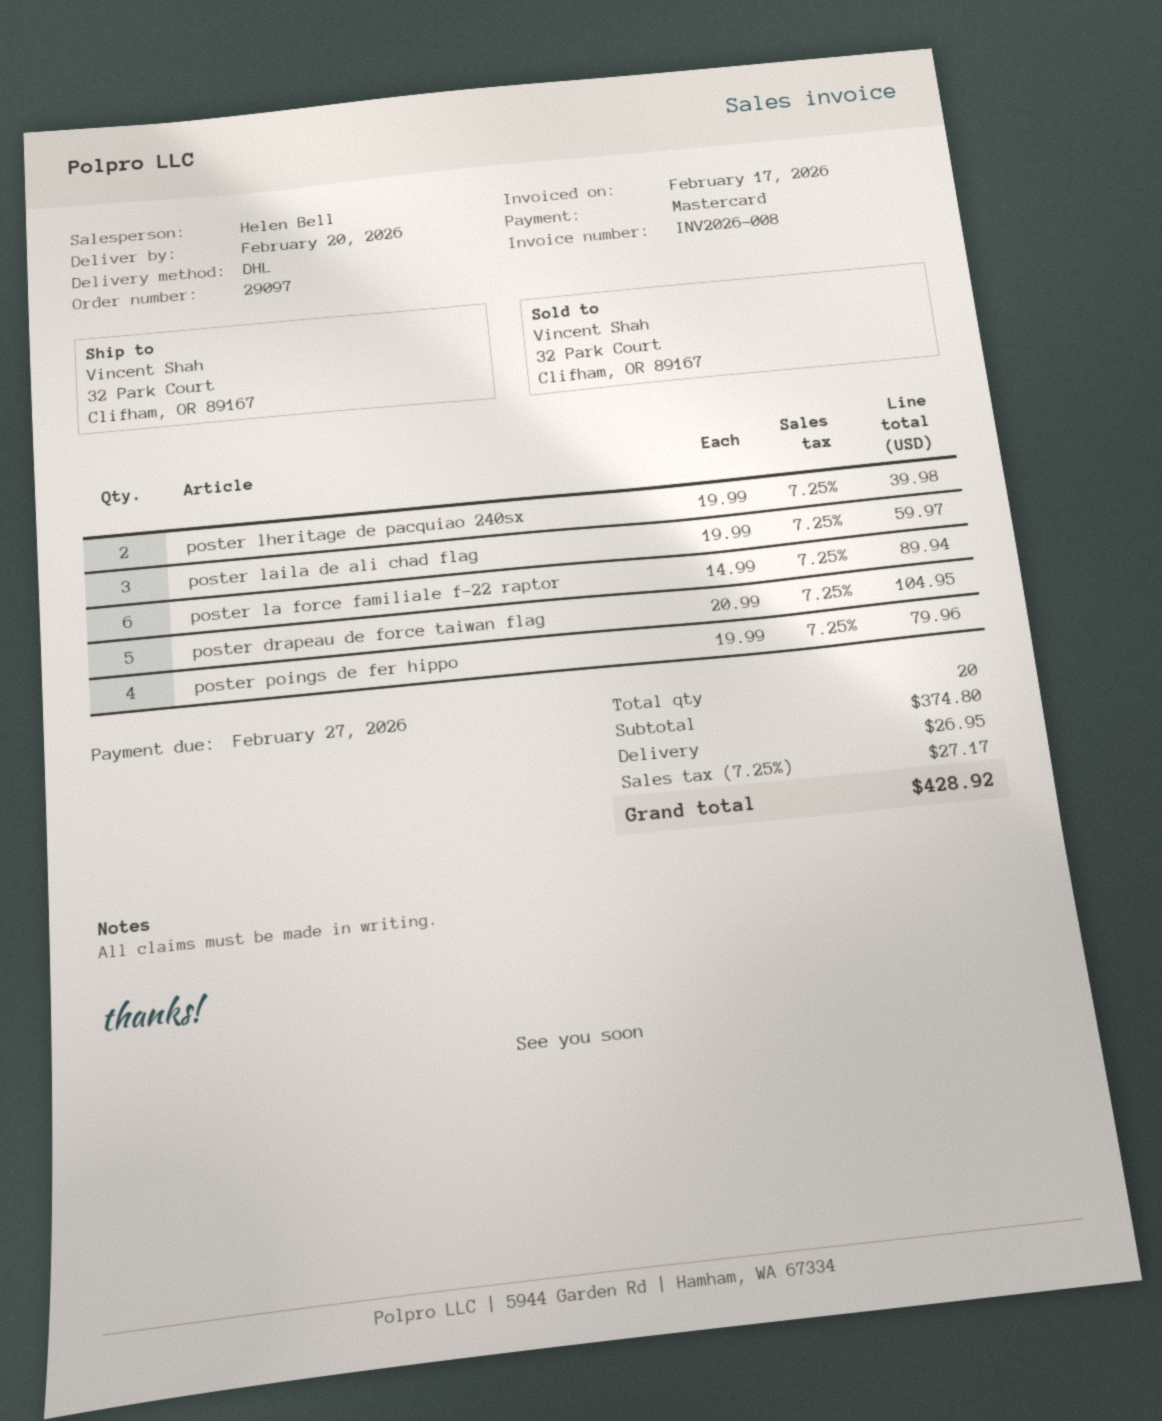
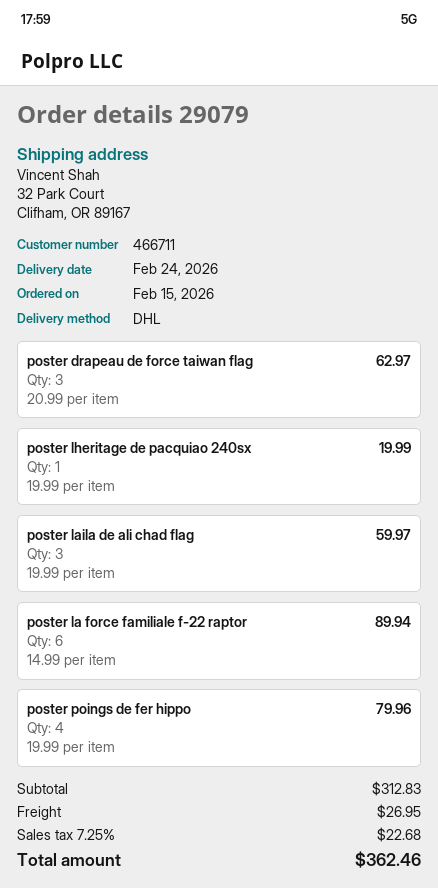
order number: 29097 -> 29079
delivery date: 2026-02-20 -> 2026-02-24
poster lheritage de pacquiao 240sx: 2 x 19.99 = 39.98 -> 1 x 19.99 = 19.99
poster drapeau de force taiwan flag: 5 x 20.99 = 104.95 -> 3 x 20.99 = 62.97
subtotal: 374.80 -> 312.83
tax: 7.25% = 27.17 -> 7.25% = 22.68
total: 428.92 -> 362.46

